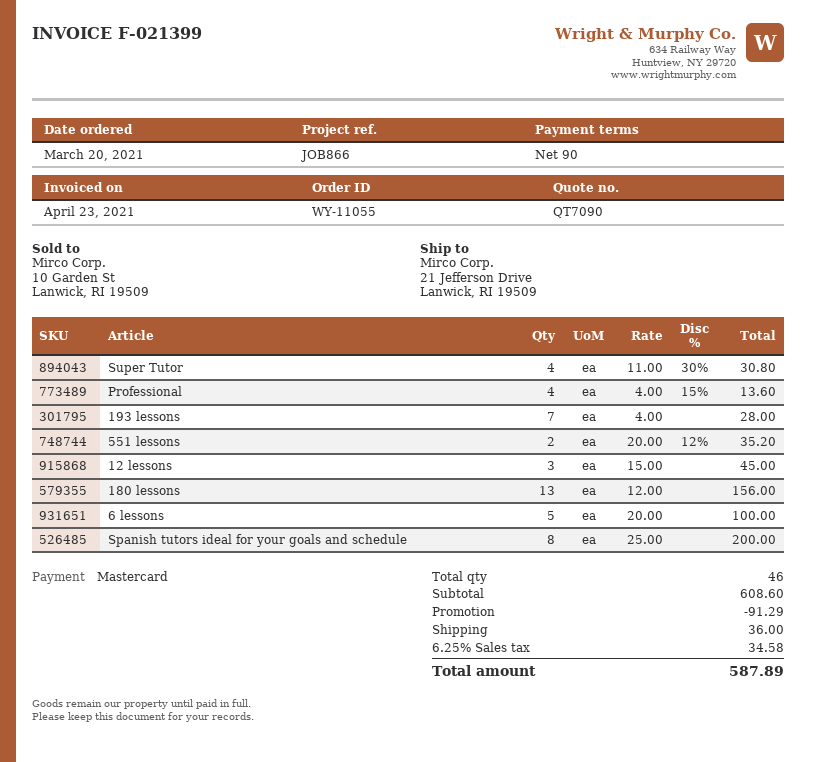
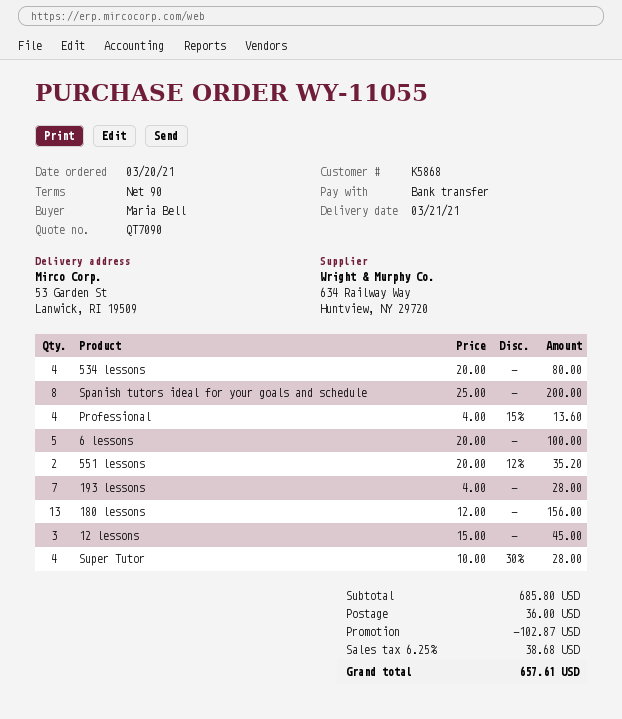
payment method: Mastercard -> bank transfer
ship to: 21 Jefferson Drive, Lanwick, RI 19509 -> 53 Garden St, Lanwick, RI 19509
Super Tutor: 4 x 11.00 - 30% = 30.80 -> 4 x 10.00 - 30% = 28.00
534 lessons: none -> 4 x 20.00 = 80.00
subtotal: 608.60 -> 685.80
discount: 91.29 -> 102.87
tax: 6.25% = 34.58 -> 6.25% = 38.68
total: 587.89 -> 657.61

